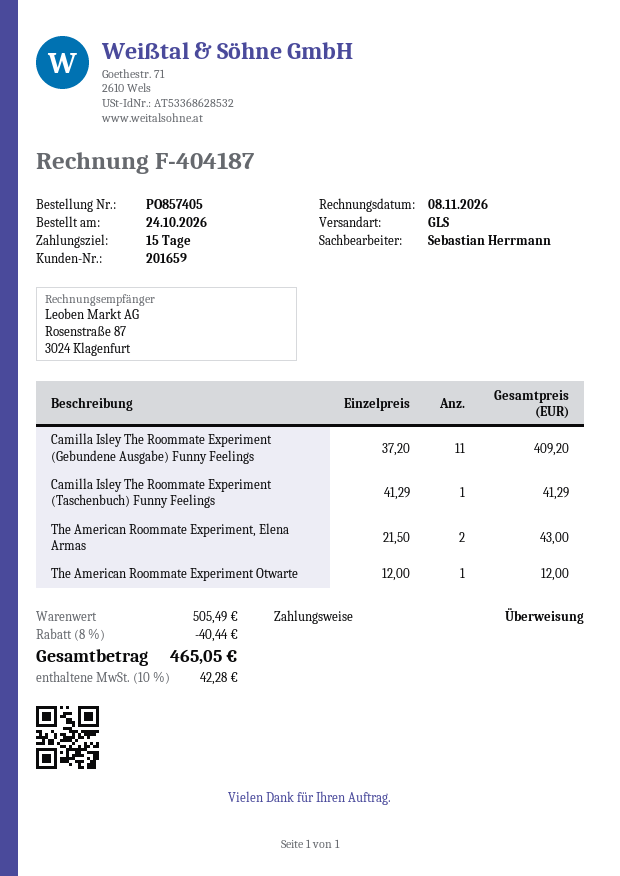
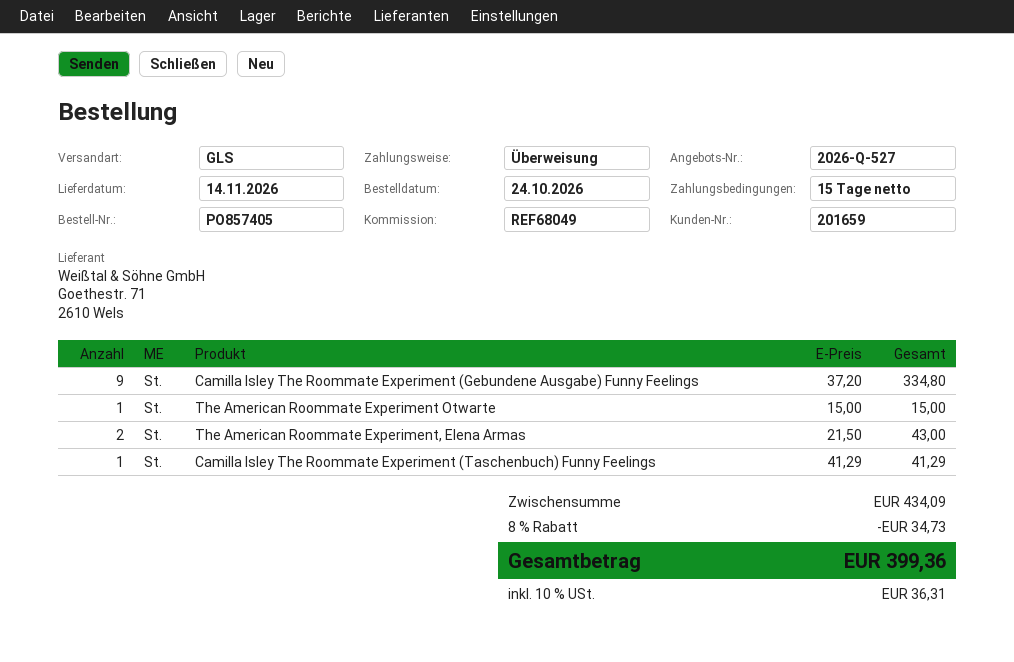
Camilla Isley The Roommate Experiment (Gebundene Ausgabe) Funny Feelings: 11 x 37.20 = 409.20 -> 9 x 37.20 = 334.80
The American Roommate Experiment Otwarte: 1 x 12.00 = 12.00 -> 1 x 15.00 = 15.00
subtotal: 505.49 -> 434.09
discount: 8% = 40.44 -> 8% = 34.73
tax: 10% = 42.28 -> 10% = 36.31
total: 465.05 -> 399.36

